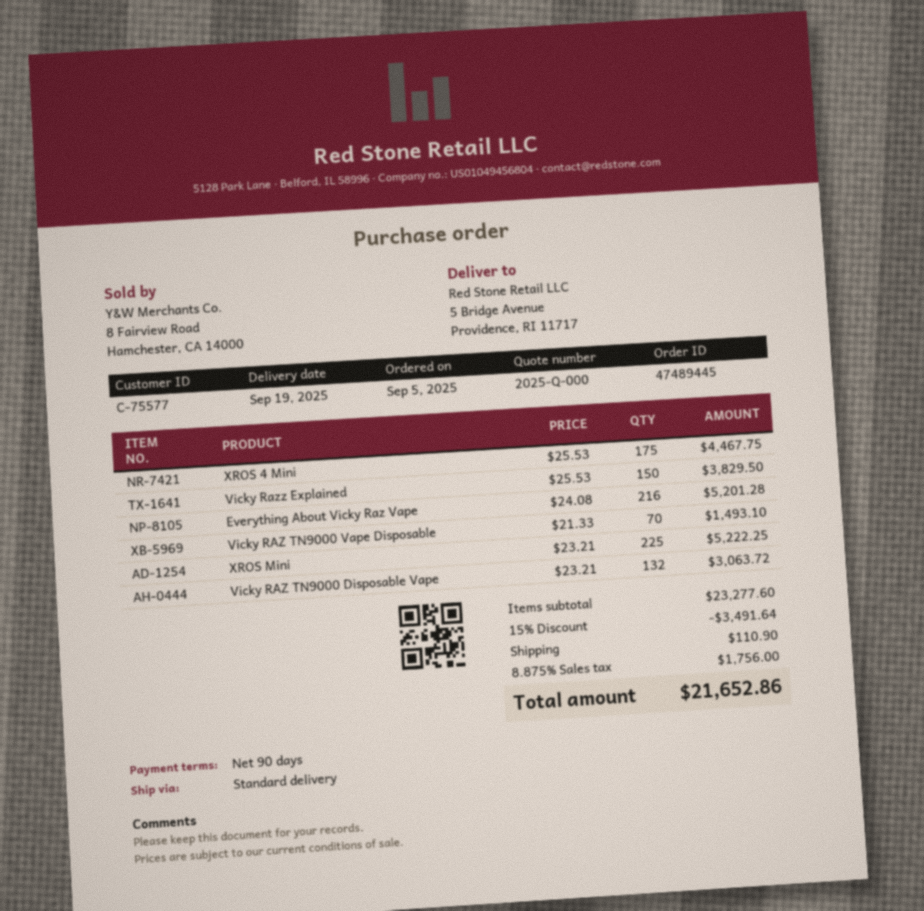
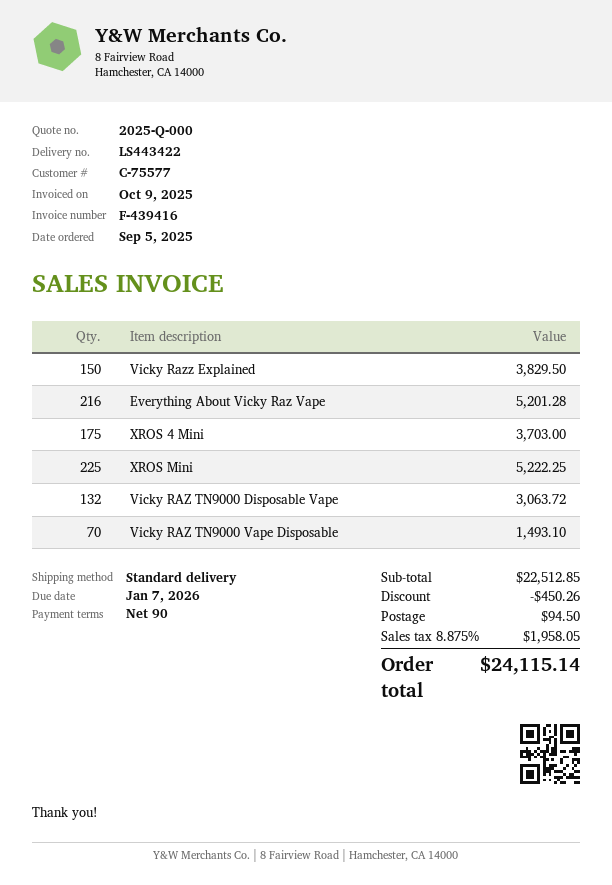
XROS 4 Mini: 175 for 4467.75 -> 175 for 3703.00
subtotal: 23277.60 -> 22512.85
discount: 3491.64 -> 450.26
shipping: 110.90 -> 94.50
tax: 8.875% = 1756.00 -> 8.875% = 1958.05
total: 21652.86 -> 24115.14

